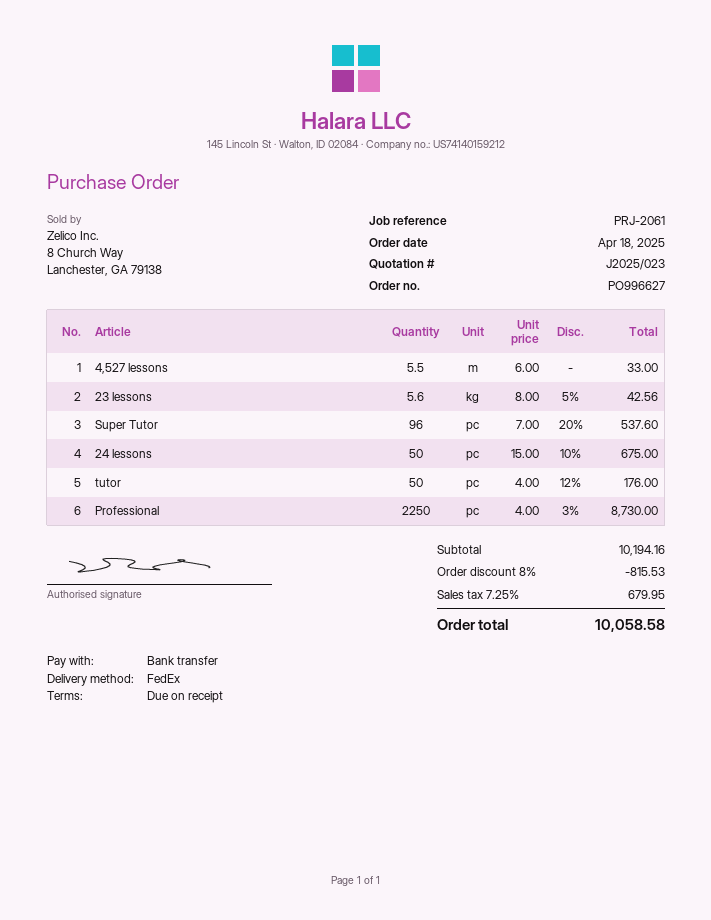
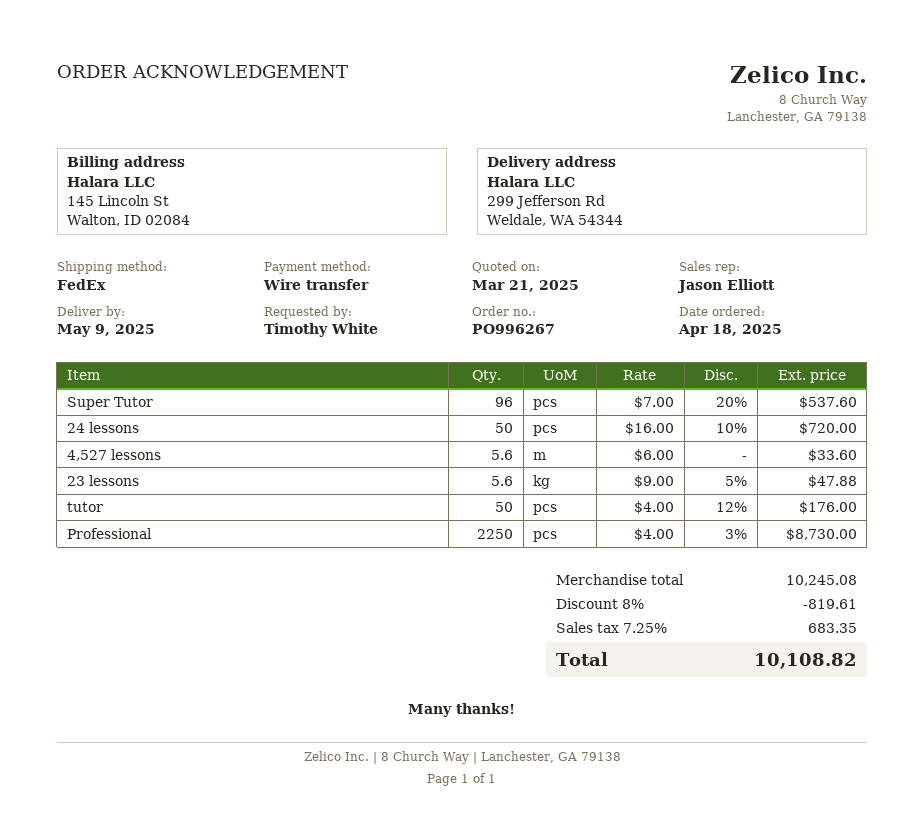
order number: PO996627 -> PO996267
4,527 lessons: 5.5 x 6.00 = 33.00 -> 5.6 x 6.00 = 33.60
23 lessons: 5.6 x 8.00 - 5% = 42.56 -> 5.6 x 9.00 - 5% = 47.88
24 lessons: 50 x 15.00 - 10% = 675.00 -> 50 x 16.00 - 10% = 720.00
subtotal: 10194.16 -> 10245.08
discount: 8% = 815.53 -> 8% = 819.61
tax: 7.25% = 679.95 -> 7.25% = 683.35
total: 10058.58 -> 10108.82

